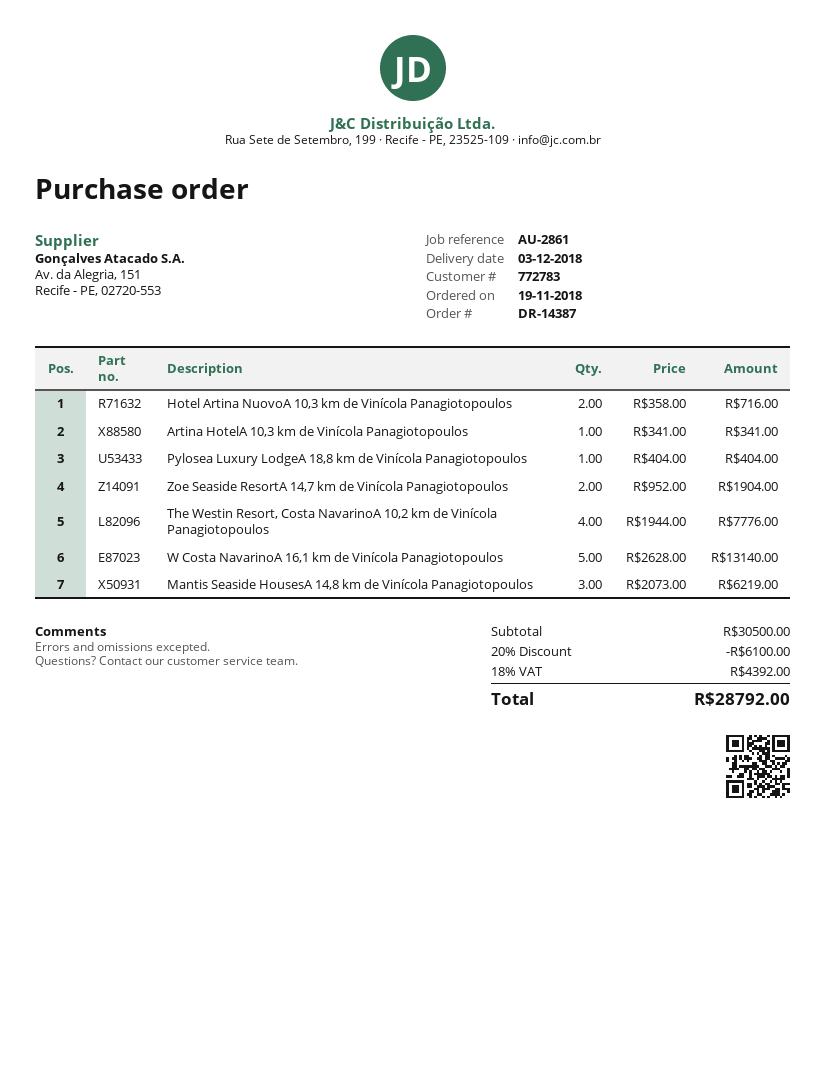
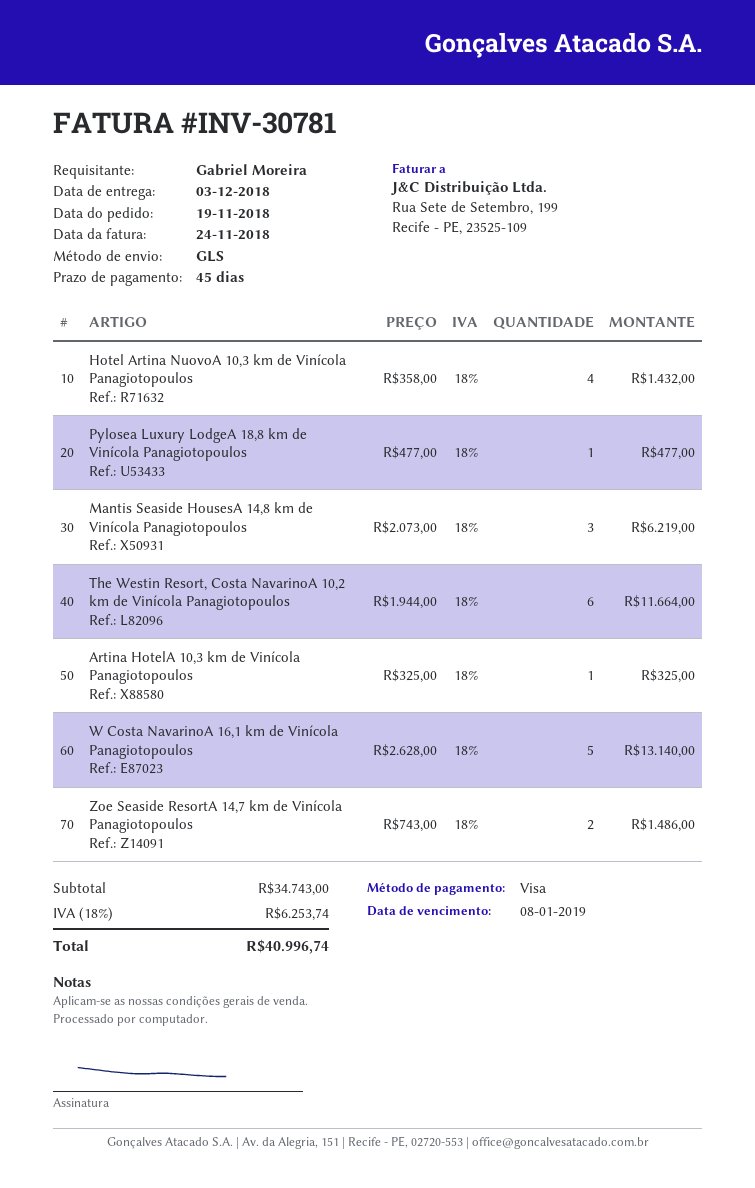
Hotel Artina NuovoA 10,3 km de Vinícola Panagiotopoulos: 2 x 358.00 = 716.00 -> 4 x 358.00 = 1432.00
Artina HotelA 10,3 km de Vinícola Panagiotopoulos: 1 x 341.00 = 341.00 -> 1 x 325.00 = 325.00
Pylosea Luxury LodgeA 18,8 km de Vinícola Panagiotopoulos: 1 x 404.00 = 404.00 -> 1 x 477.00 = 477.00
Zoe Seaside ResortA 14,7 km de Vinícola Panagiotopoulos: 2 x 952.00 = 1904.00 -> 2 x 743.00 = 1486.00
The Westin Resort, Costa NavarinoA 10,2 km de Vinícola Panagiotopoulos: 4 x 1944.00 = 7776.00 -> 6 x 1944.00 = 11664.00
subtotal: 30500.00 -> 34743.00
discount: 20% = 6100.00 -> none
tax: 18% = 4392.00 -> 18% = 6253.74
total: 28792.00 -> 40996.74

